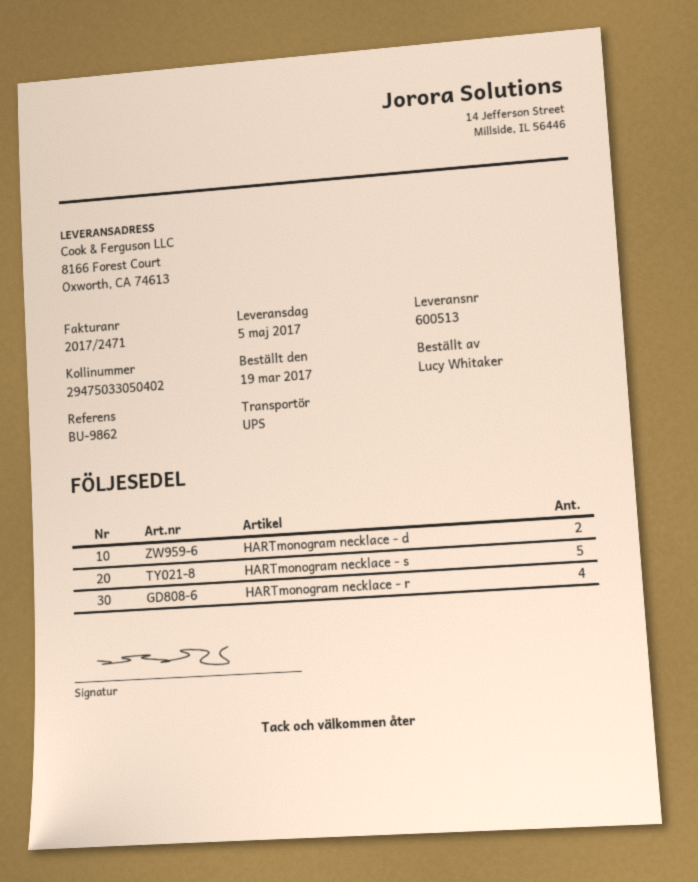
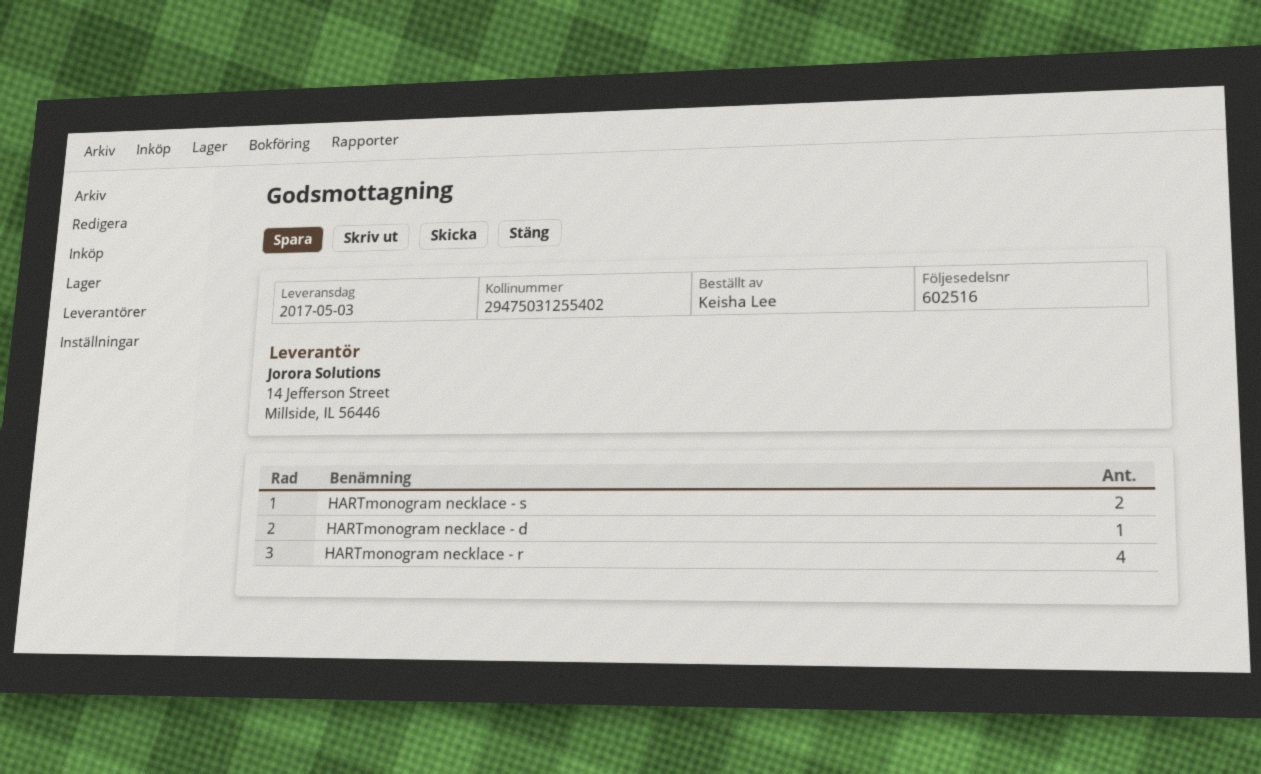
delivery note number: 600513 -> 602516
delivery date: 2017-05-05 -> 2017-05-03
ordered by: Lucy Whitaker -> Keisha Lee
tracking number: 29475033050402 -> 29475031255402
HARTmonogram necklace - d: 2 -> 1
HARTmonogram necklace - s: 5 -> 2

